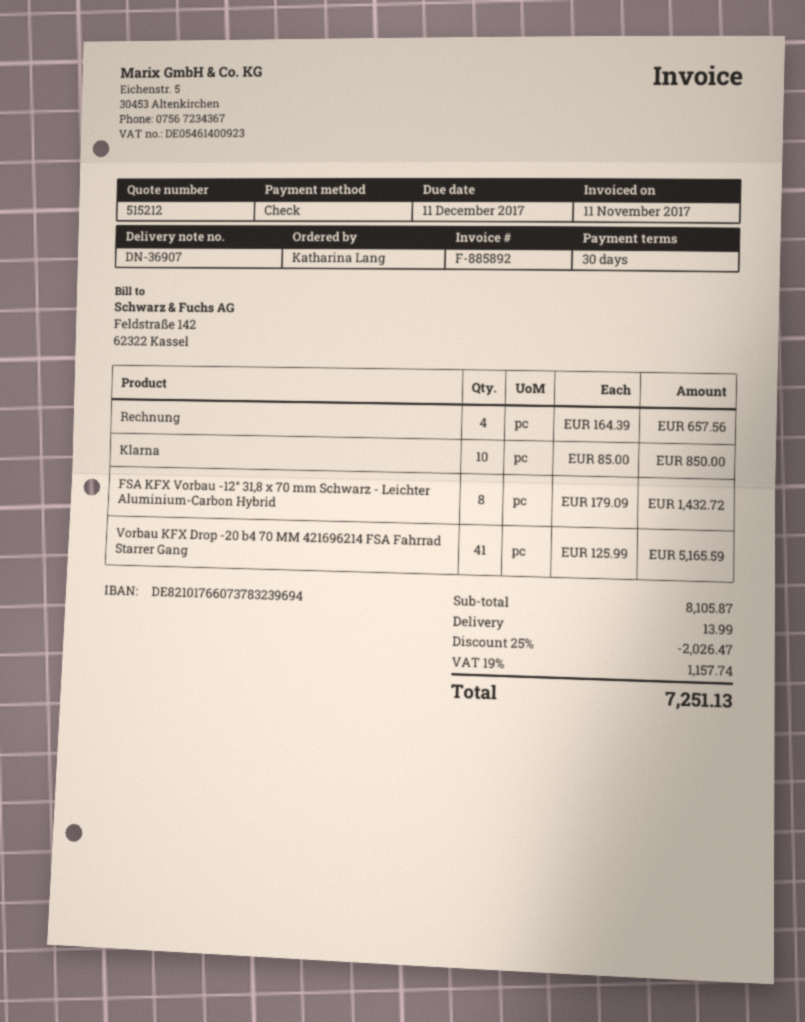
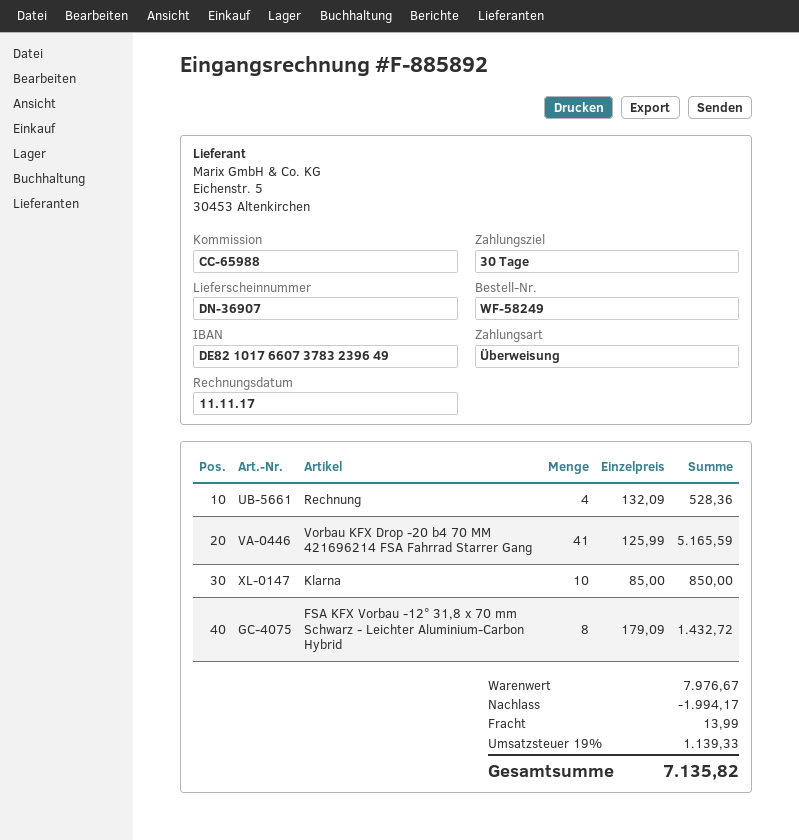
payment method: cheque -> bank transfer
bank account: DE82101766073783239694 -> DE82101766073783239649
Rechnung: 4 x 164.39 = 657.56 -> 4 x 132.09 = 528.36
subtotal: 8105.87 -> 7976.67
discount: 2026.47 -> 1994.17
tax: 19% = 1157.74 -> 19% = 1139.33
total: 7251.13 -> 7135.82

